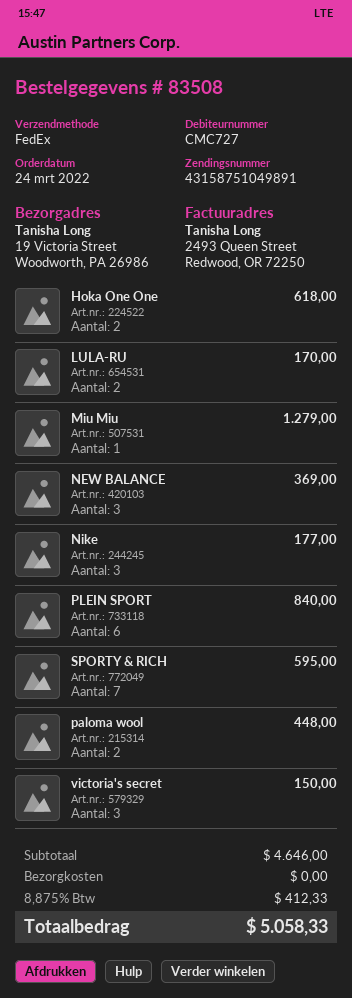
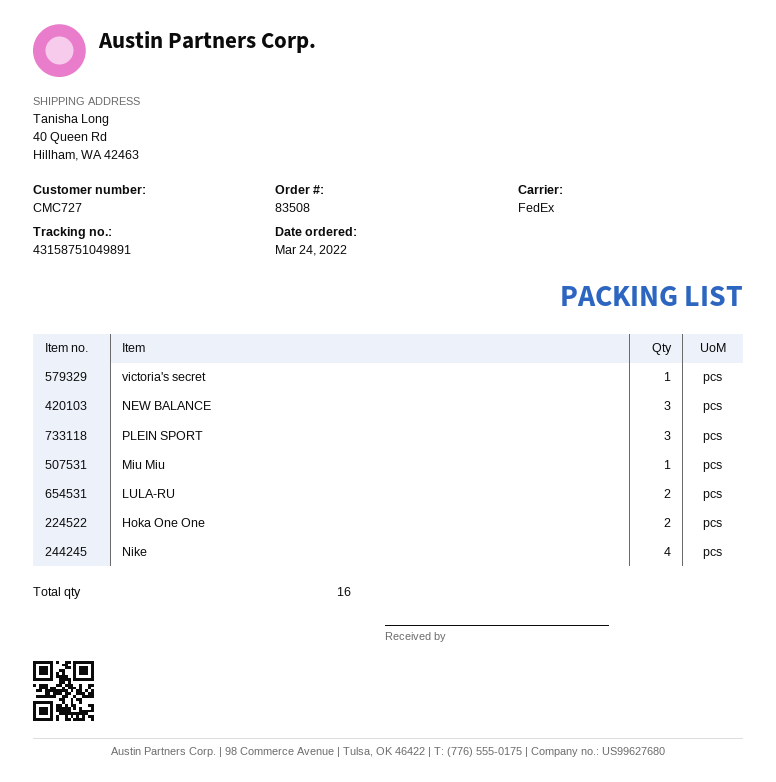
ship to: 19 Victoria Street, Woodworth, PA 26986 -> 40 Queen Rd, Hillham, WA 42463
Nike: 3 -> 4
PLEIN SPORT: 6 -> 3
SPORTY & RICH: 7 -> none
paloma wool: 2 -> none
victoria's secret: 3 -> 1

